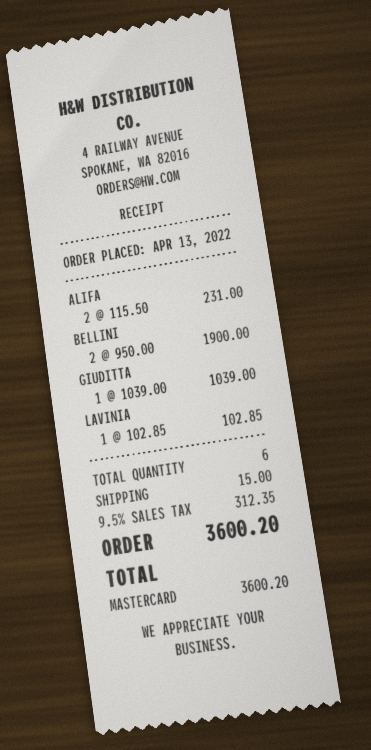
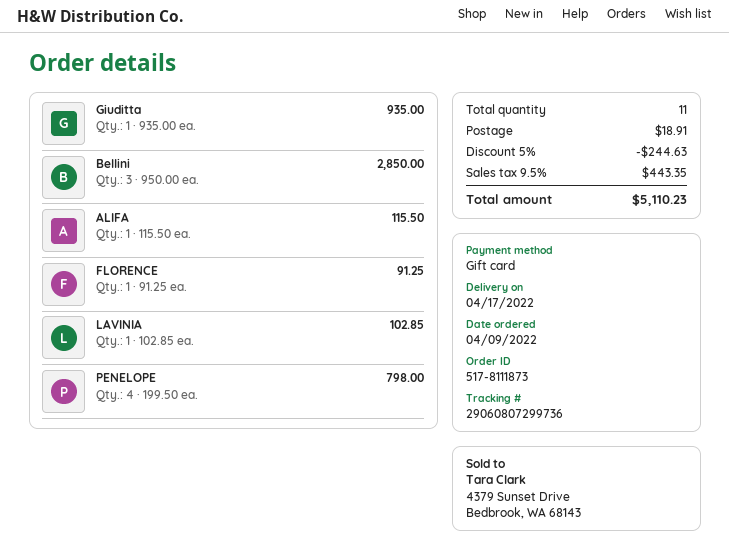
order date: 2022-04-13 -> 2022-04-09
payment method: Mastercard -> gift card
ALIFA: 2 x 115.50 = 231.00 -> 1 x 115.50 = 115.50
BELLINI: 2 x 950.00 = 1900.00 -> 3 x 950.00 = 2850.00
GIUDITTA: 1 x 1039.00 = 1039.00 -> 1 x 935.00 = 935.00
FLORENCE: none -> 1 x 91.25 = 91.25
PENELOPE: none -> 4 x 199.50 = 798.00
total quantity: 6 -> 11
discount: none -> 5% = 244.63
shipping: 15.00 -> 18.91
tax: 9.5% = 312.35 -> 9.5% = 443.35
total: 3600.20 -> 5110.23

